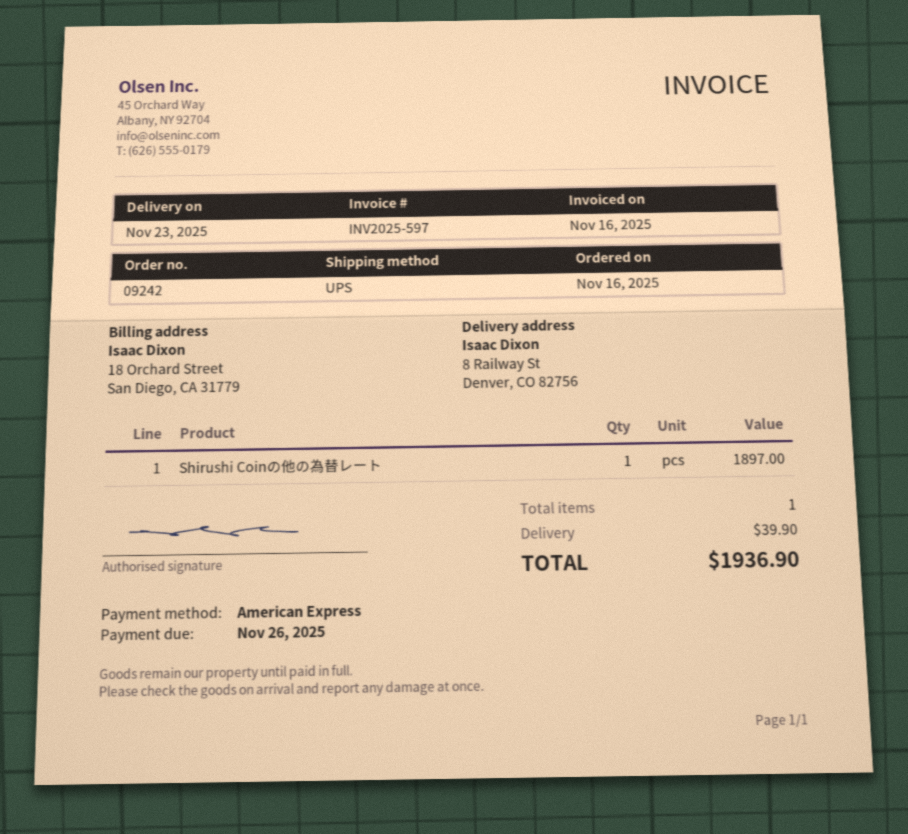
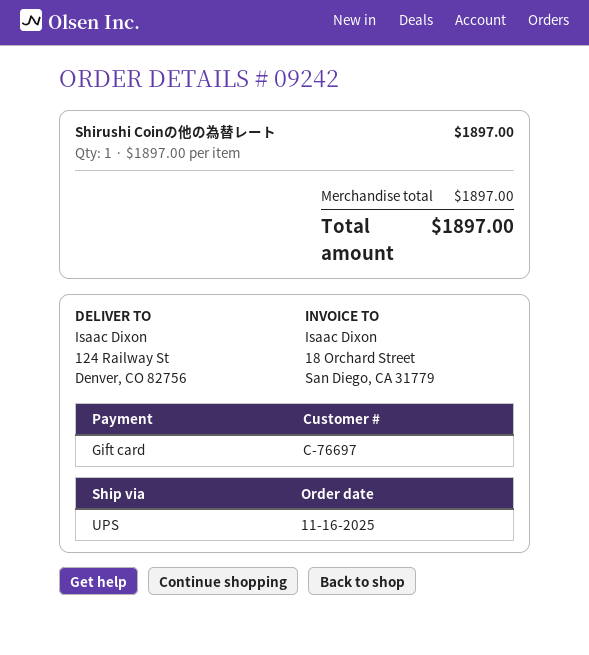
payment method: American Express -> gift card
ship to: 8 Railway St, Denver, CO 82756 -> 124 Railway St, Denver, CO 82756
shipping: 39.90 -> none
total: 1936.90 -> 1897.00

